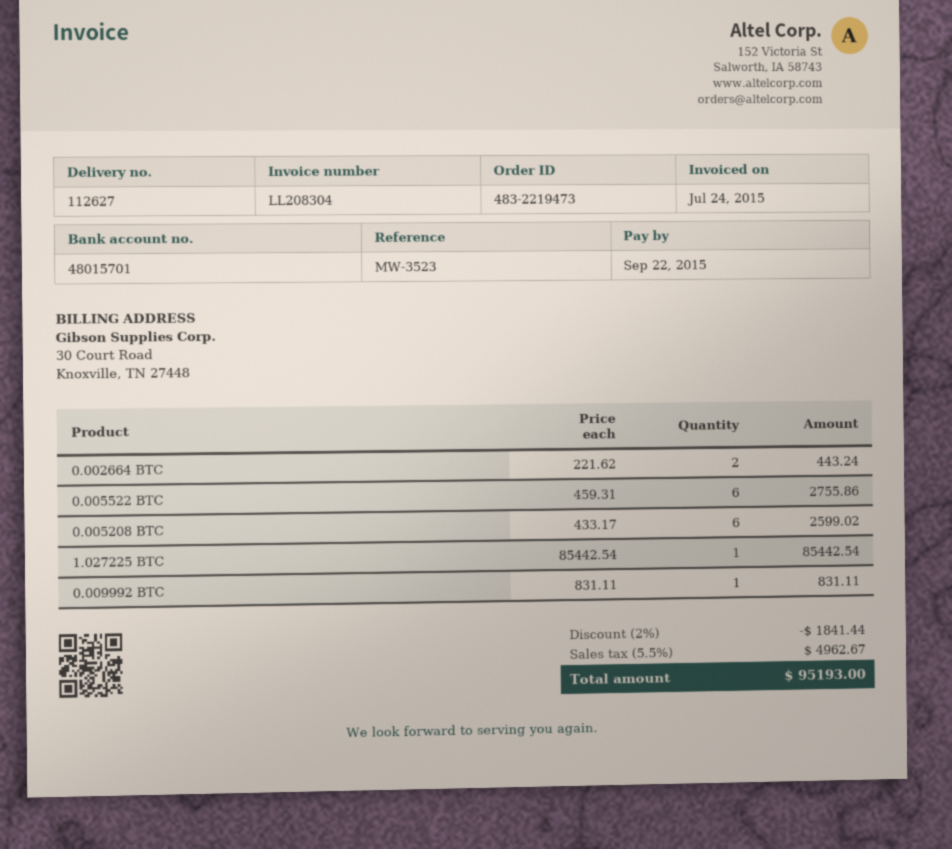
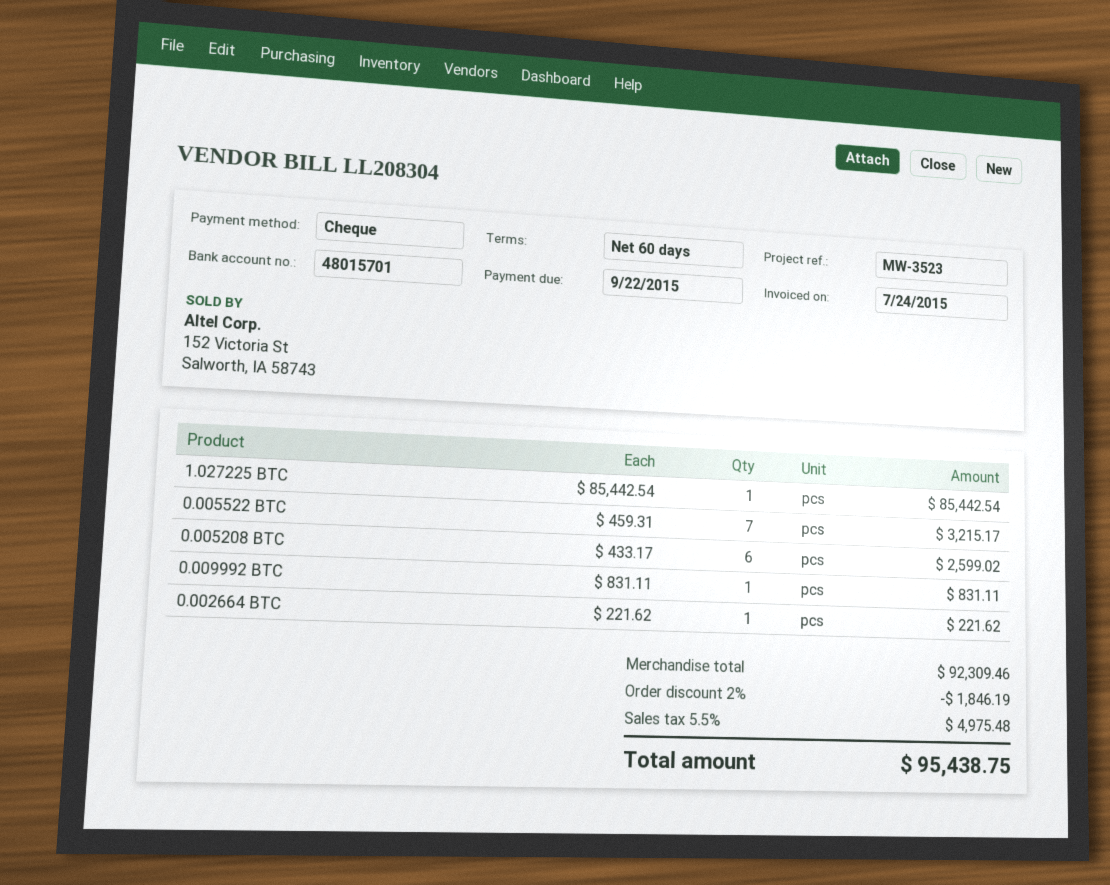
0.002664 BTC: 2 x 221.62 = 443.24 -> 1 x 221.62 = 221.62
0.005522 BTC: 6 x 459.31 = 2755.86 -> 7 x 459.31 = 3215.17
discount: 2% = 1841.44 -> 2% = 1846.19
tax: 5.5% = 4962.67 -> 5.5% = 4975.48
total: 95193.00 -> 95438.75

